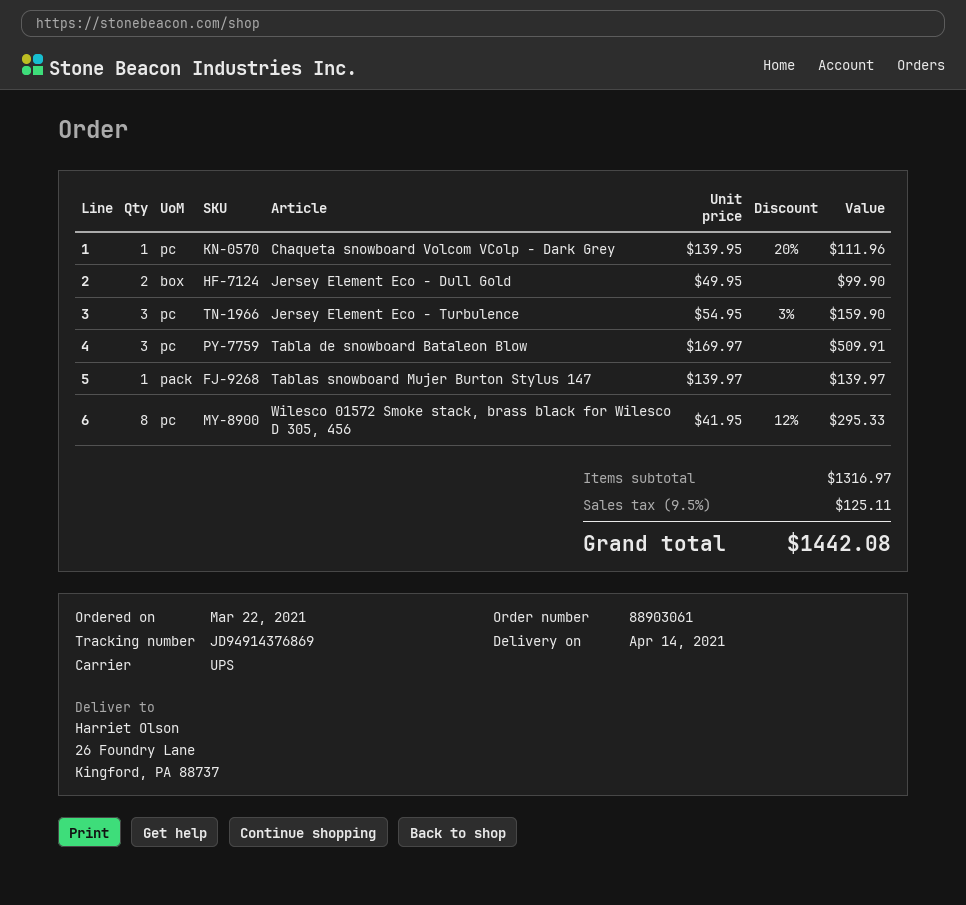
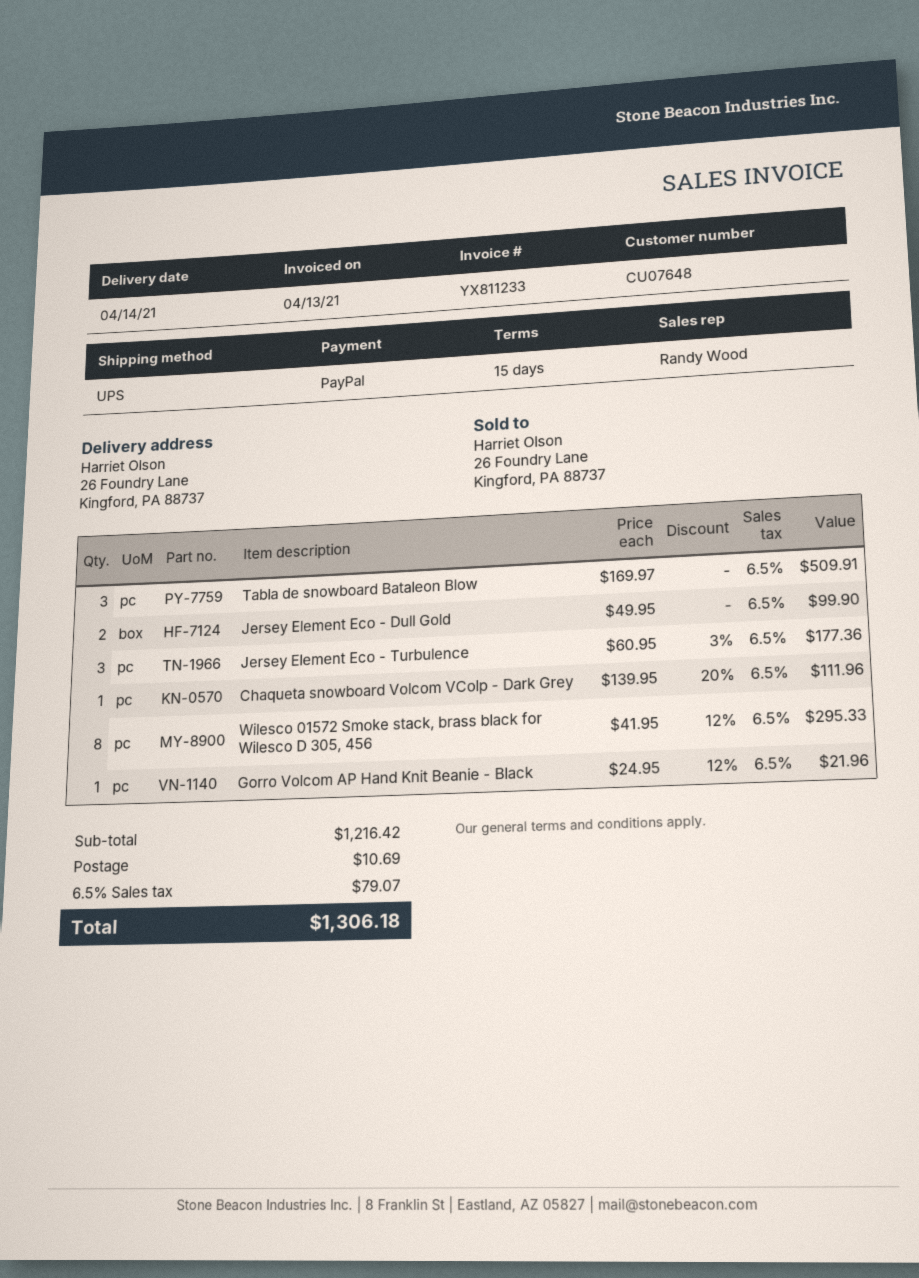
Jersey Element Eco - Turbulence: 3 x 54.95 - 3% = 159.90 -> 3 x 60.95 - 3% = 177.36
Tablas snowboard Mujer Burton Stylus 147: 1 x 139.97 = 139.97 -> none
Gorro Volcom AP Hand Knit Beanie - Black: none -> 1 x 24.95 - 12% = 21.96
subtotal: 1316.97 -> 1216.42
shipping: none -> 10.69
tax: 9.5% = 125.11 -> 6.5% = 79.07
total: 1442.08 -> 1306.18

